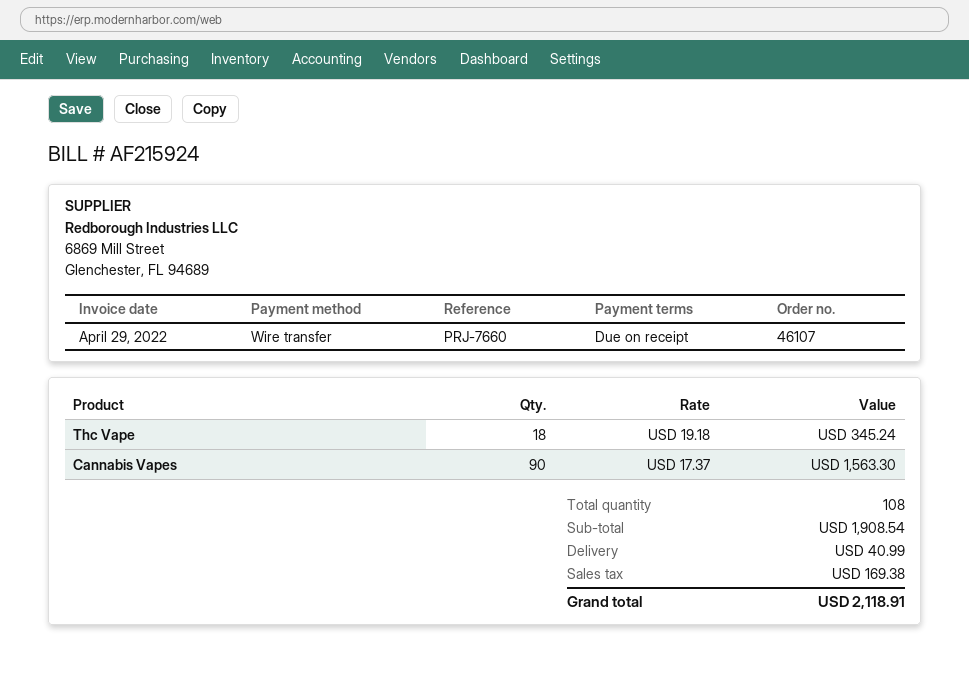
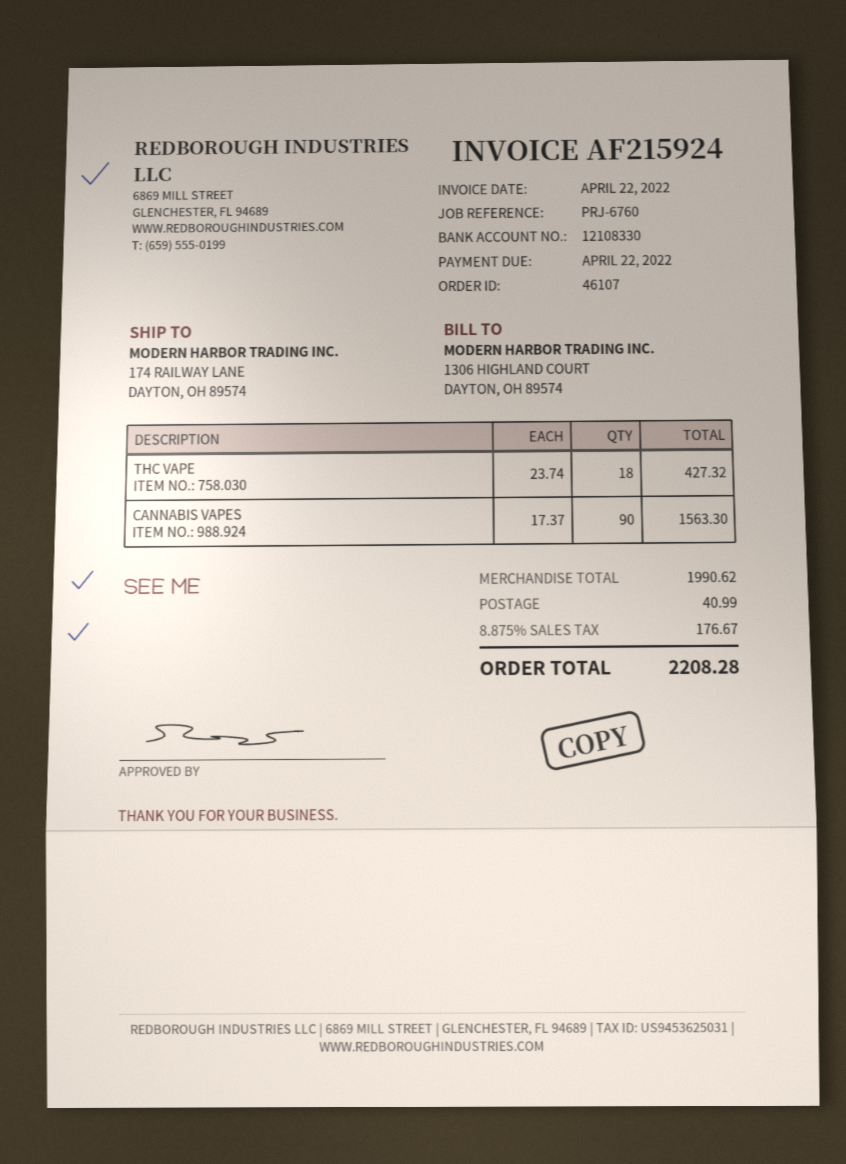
invoice date: 2022-04-29 -> 2022-04-22
reference: PRJ-7660 -> PRJ-6760
Thc Vape: 18 x 19.18 = 345.24 -> 18 x 23.74 = 427.32
subtotal: 1908.54 -> 1990.62
tax: 169.38 -> 176.67
total: 2118.91 -> 2208.28

